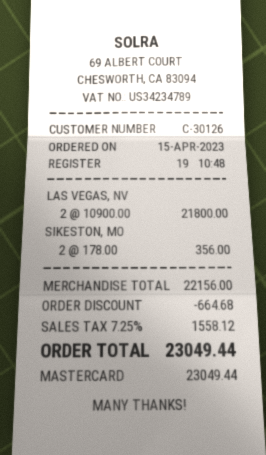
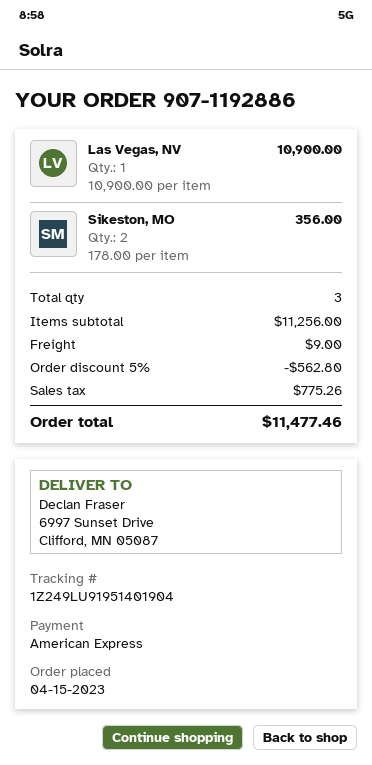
payment method: Mastercard -> American Express
LAS VEGAS, NV: 2 x 10900.00 = 21800.00 -> 1 x 10900.00 = 10900.00
subtotal: 22156.00 -> 11256.00
discount: 664.68 -> 562.80
shipping: none -> 9.00
tax: 1558.12 -> 775.26
total: 23049.44 -> 11477.46

